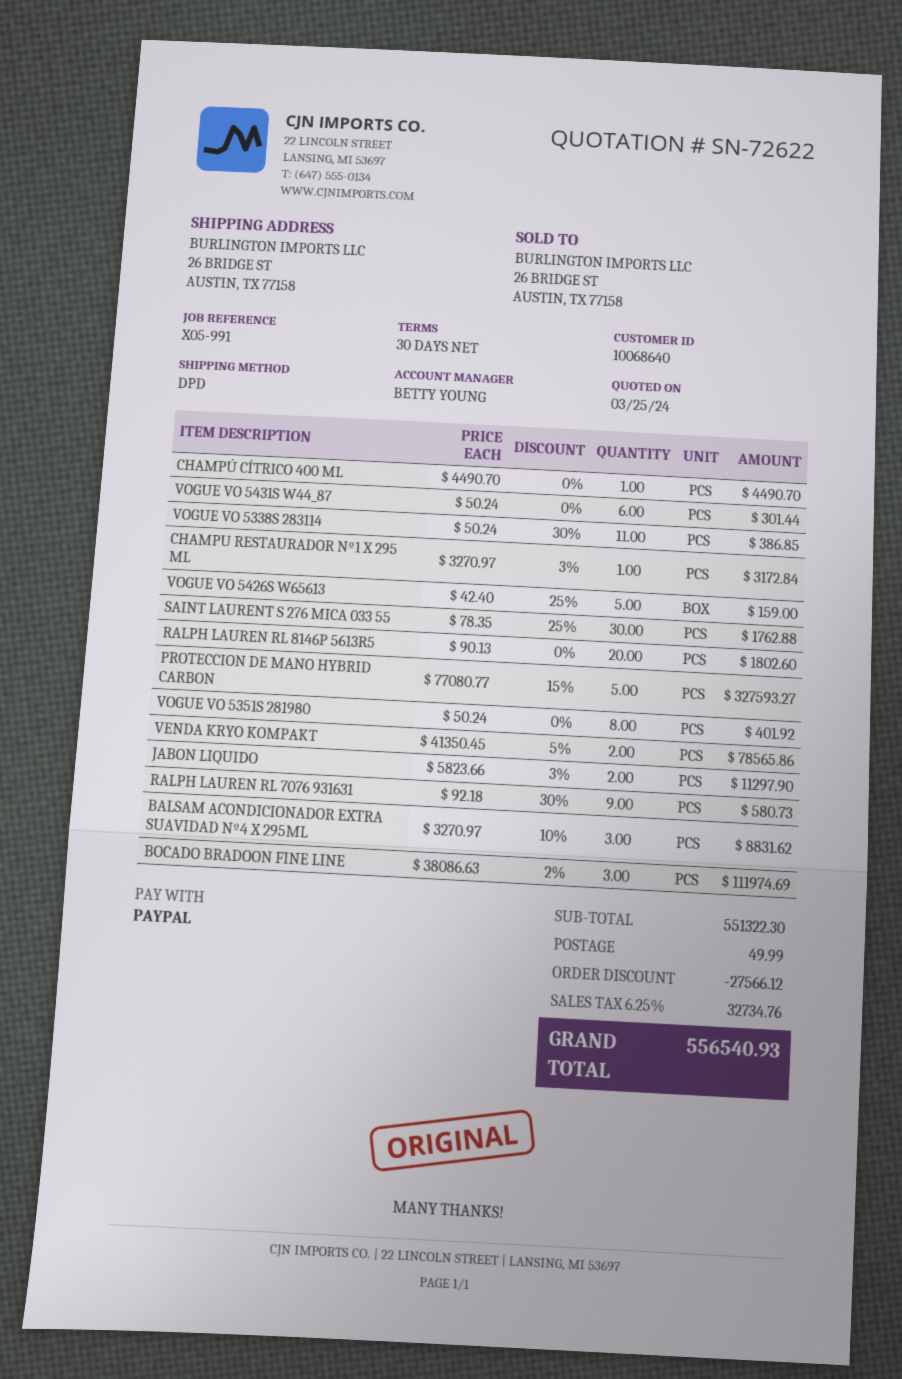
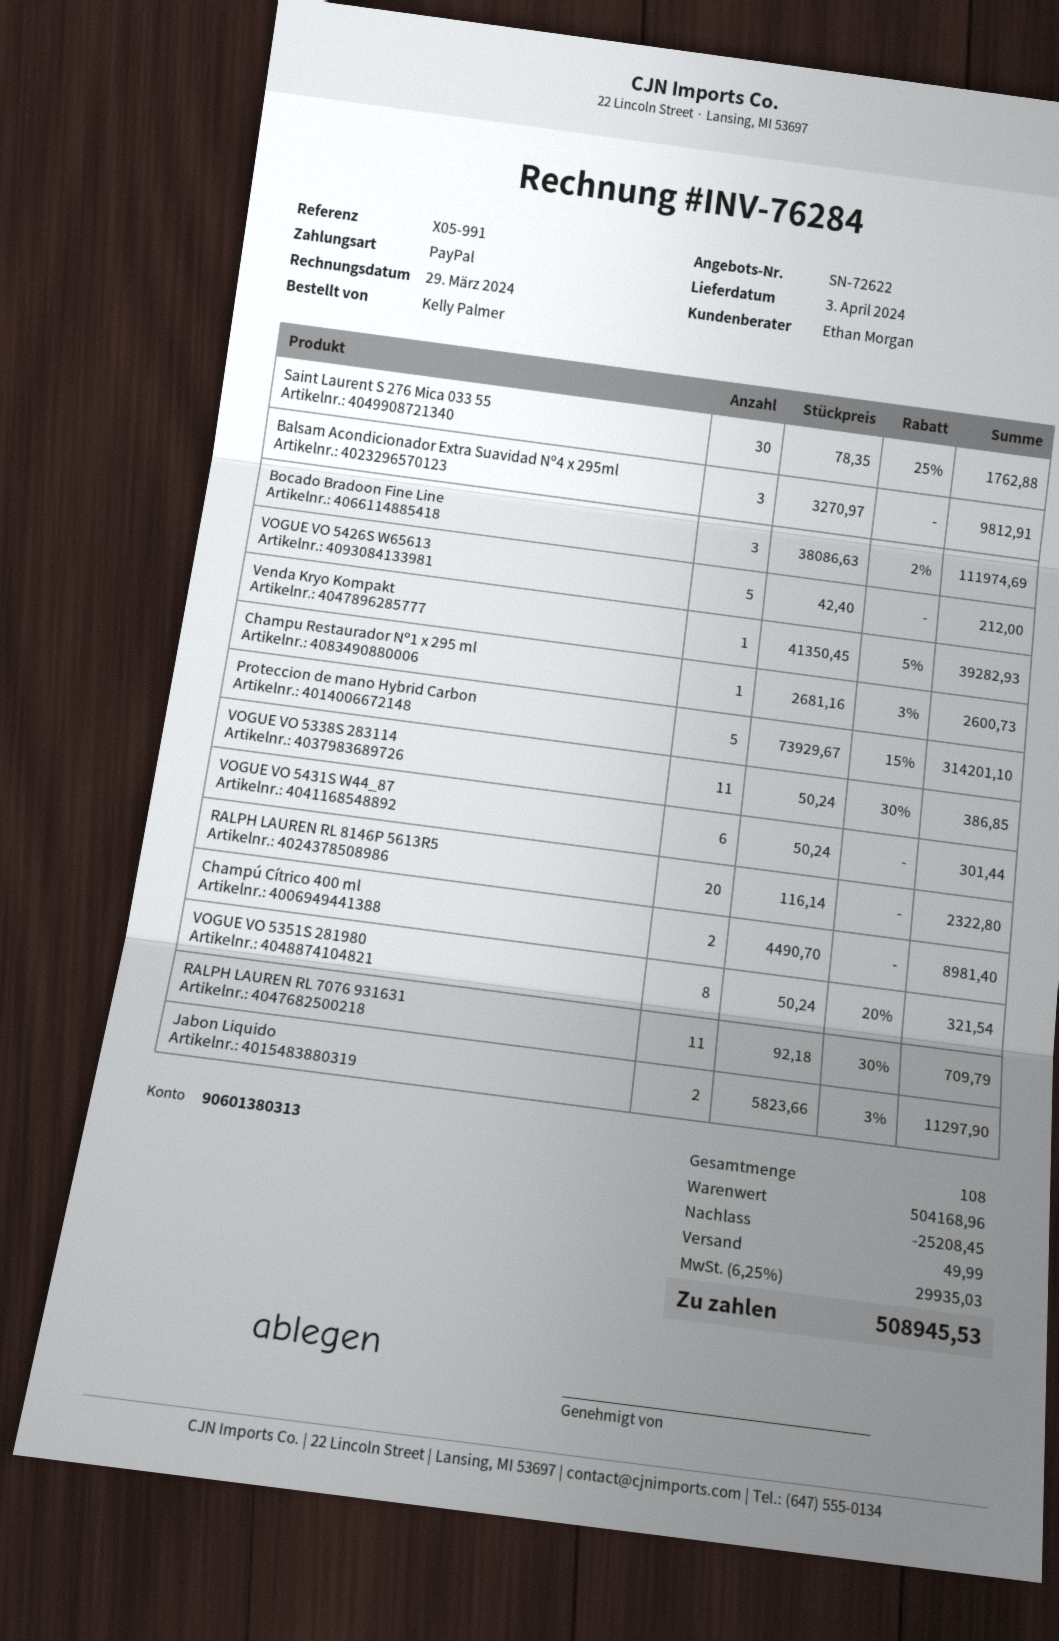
sales rep: BETTY YOUNG -> Ethan Morgan
CHAMPÚ CÍTRICO 400 ML: 1 x 4490.70 = 4490.70 -> 2 x 4490.70 = 8981.40
CHAMPU RESTAURADOR Nº1 X 295 ML: 1 x 3270.97 - 3% = 3172.84 -> 1 x 2681.16 - 3% = 2600.73
VOGUE VO 5426S W65613: 5 x 42.40 - 25% = 159.00 -> 5 x 42.40 = 212.00
RALPH LAUREN RL 8146P 5613R5: 20 x 90.13 = 1802.60 -> 20 x 116.14 = 2322.80
PROTECCION DE MANO HYBRID CARBON: 5 x 77080.77 - 15% = 327593.27 -> 5 x 73929.67 - 15% = 314201.10
VOGUE VO 5351S 281980: 8 x 50.24 = 401.92 -> 8 x 50.24 - 20% = 321.54
VENDA KRYO KOMPAKT: 2 x 41350.45 - 5% = 78565.86 -> 1 x 41350.45 - 5% = 39282.93
RALPH LAUREN RL 7076 931631: 9 x 92.18 - 30% = 580.73 -> 11 x 92.18 - 30% = 709.79
BALSAM ACONDICIONADOR EXTRA SUAVIDAD Nº4 X 295ML: 3 x 3270.97 - 10% = 8831.62 -> 3 x 3270.97 = 9812.91
subtotal: 551322.30 -> 504168.96
discount: 27566.12 -> 25208.45
tax: 6.25% = 32734.76 -> 6.25% = 29935.03
total: 556540.93 -> 508945.53

